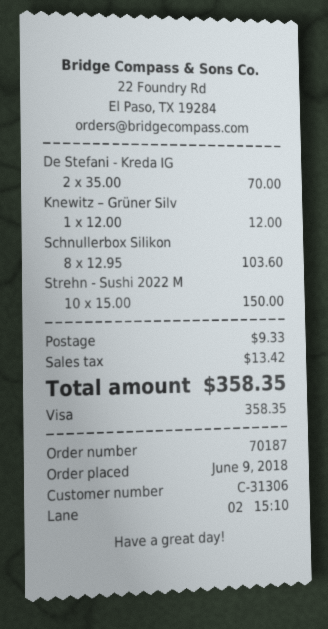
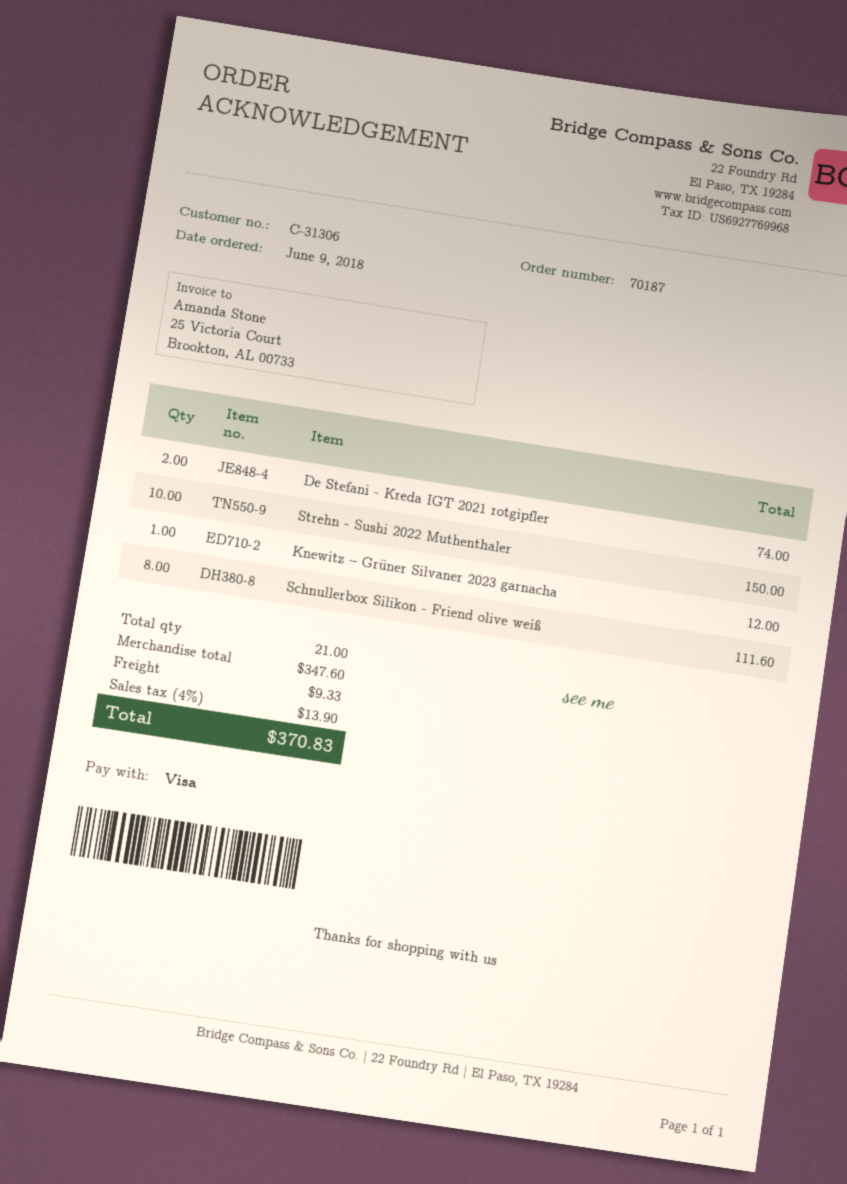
De Stefani - Kreda IG: 2 for 70.00 -> 2 for 74.00
Schnullerbox Silikon: 8 for 103.60 -> 8 for 111.60
tax: 13.42 -> 13.90
total: 358.35 -> 370.83

